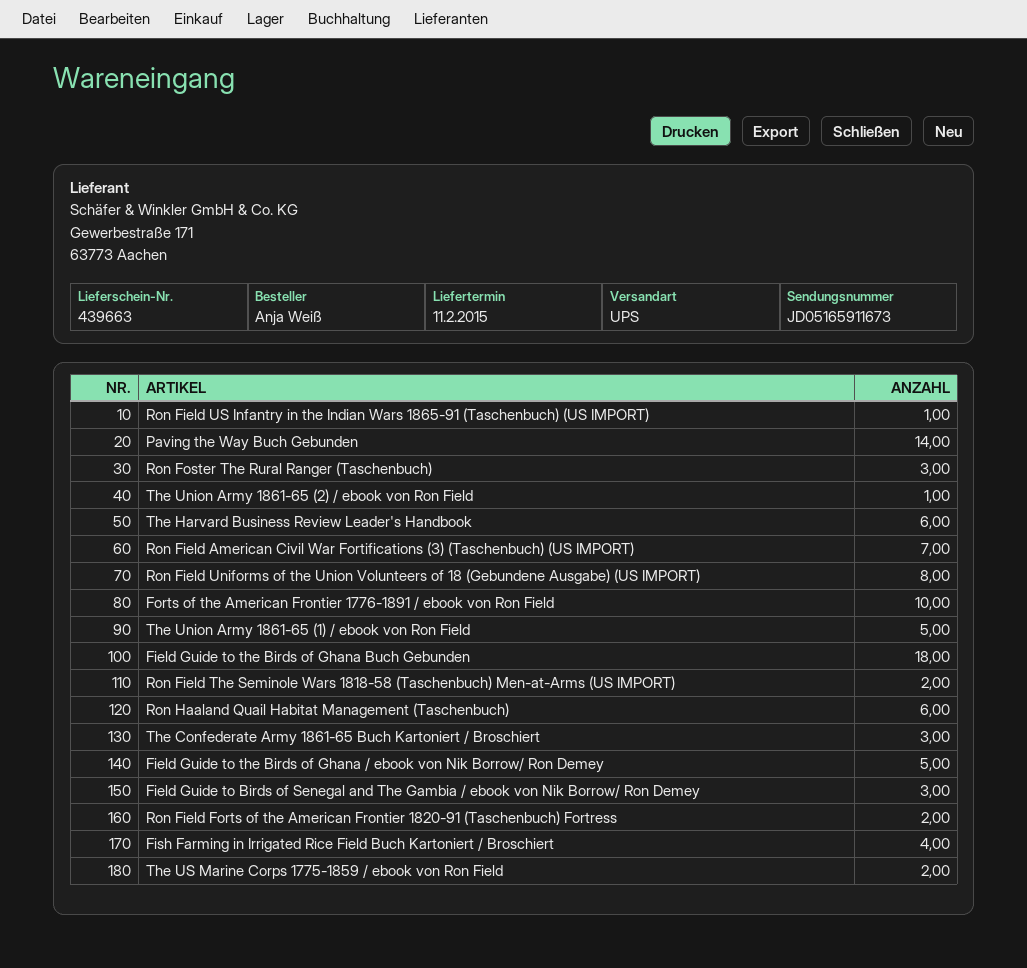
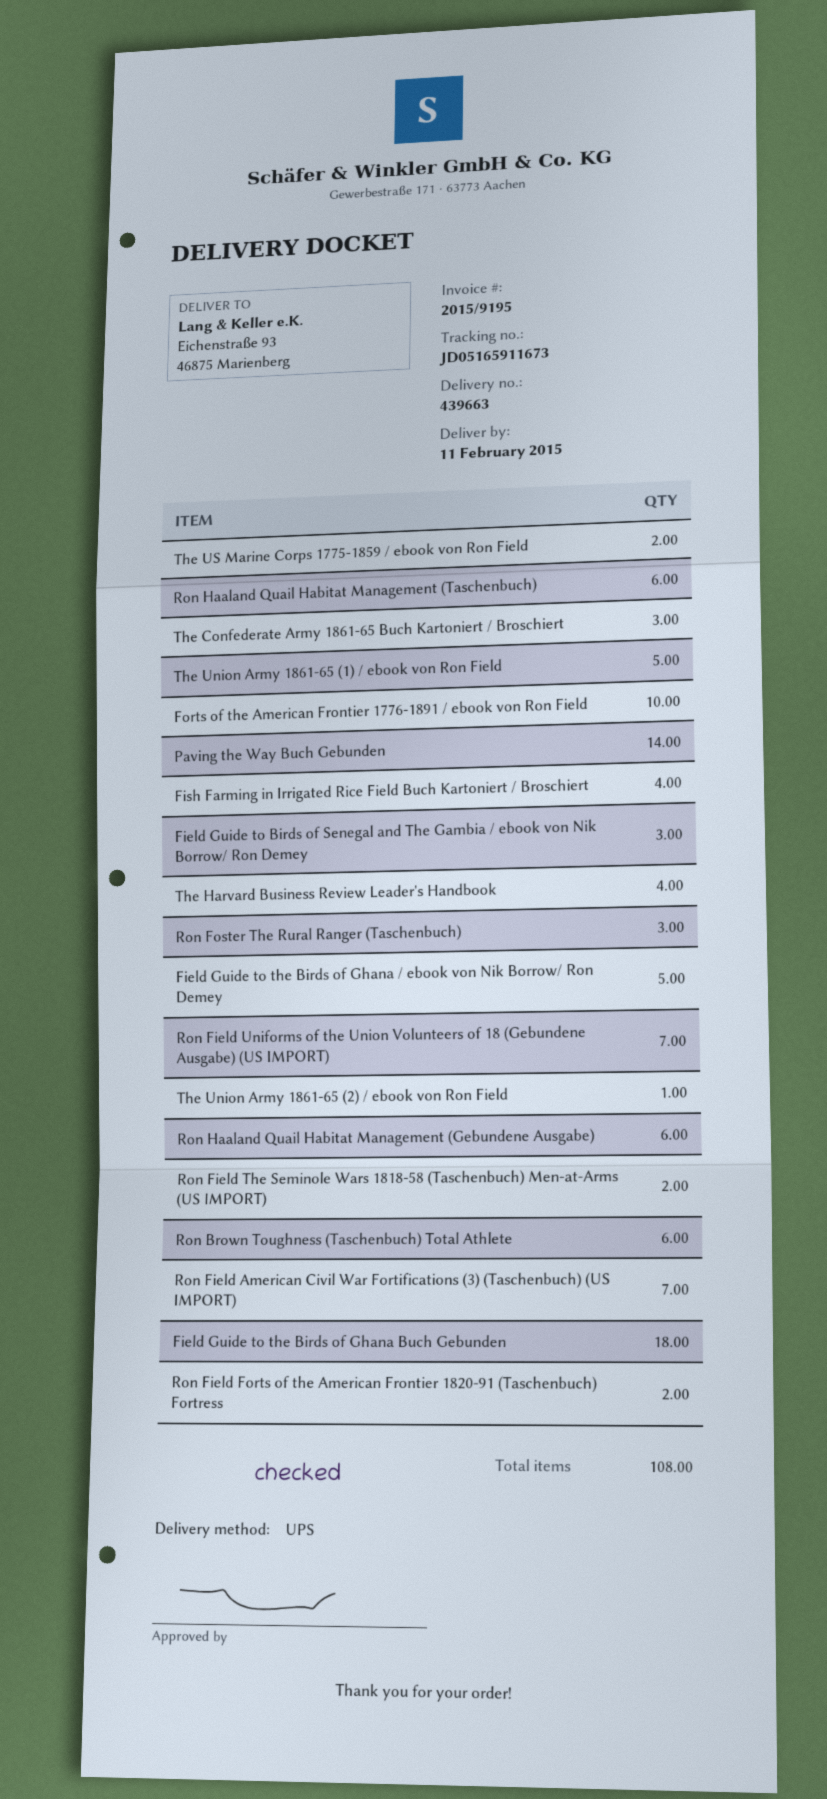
Ron Field US Infantry in the Indian Wars 1865-91 (Taschenbuch) (US IMPORT): 1 -> none
The Harvard Business Review Leader's Handbook: 6 -> 4
Ron Field Uniforms of the Union Volunteers of 18 (Gebundene Ausgabe) (US IMPORT): 8 -> 7
Ron Haaland Quail Habitat Management (Gebundene Ausgabe): none -> 6
Ron Brown Toughness (Taschenbuch) Total Athlete: none -> 6

